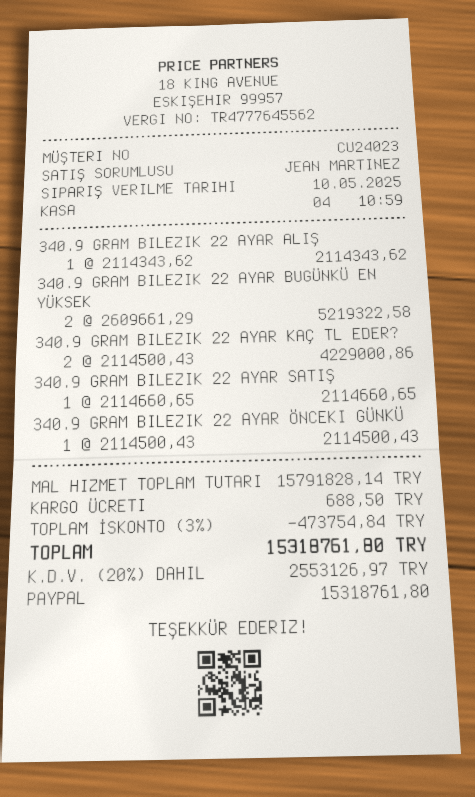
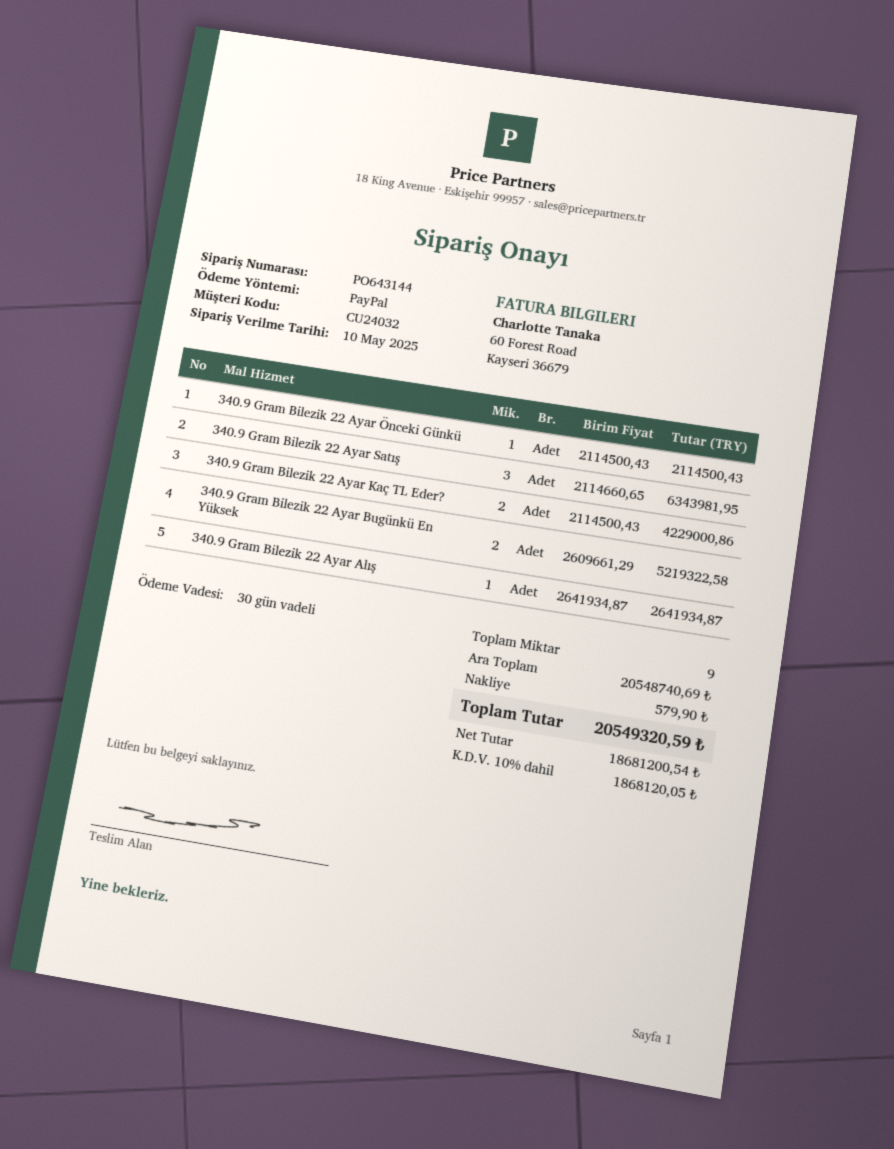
customer number: CU24023 -> CU24032
340.9 GRAM BILEZIK 22 AYAR ALIŞ: 1 x 2114343.62 = 2114343.62 -> 1 x 2641934.87 = 2641934.87
340.9 GRAM BILEZIK 22 AYAR SATIŞ: 1 x 2114660.65 = 2114660.65 -> 3 x 2114660.65 = 6343981.95
subtotal: 15791828.14 -> 20548740.69
discount: 3% = 473754.84 -> none
shipping: 688.50 -> 579.90
tax: 20% = 2553126.97 -> 10% = 1868120.05
total: 15318761.80 -> 20549320.59

